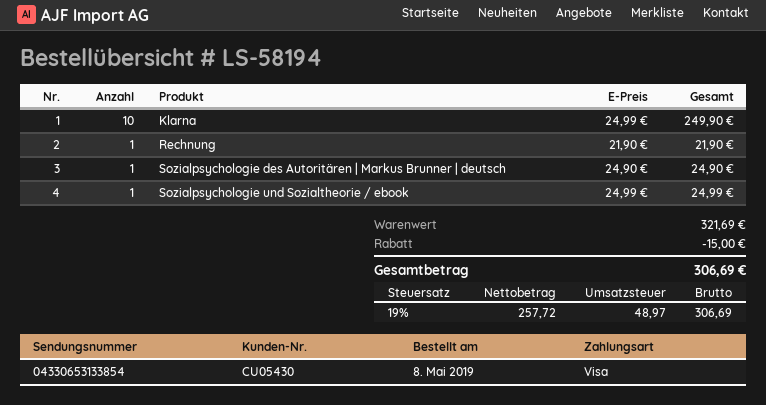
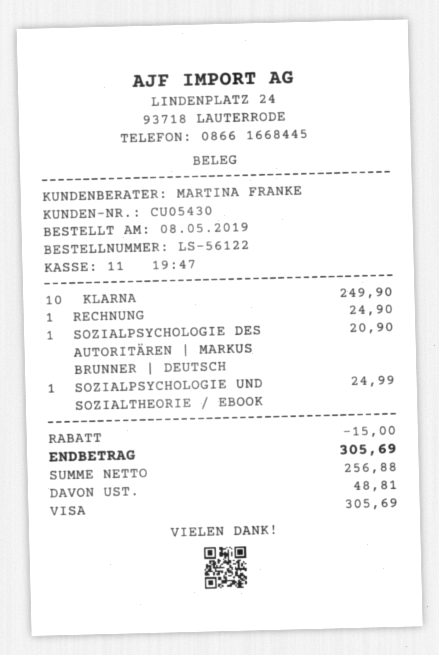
order number: LS-58194 -> LS-56122
Rechnung: 1 for 21.90 -> 1 for 24.90
Sozialpsychologie des Autoritären | Markus Brunner | deutsch: 1 for 24.90 -> 1 for 20.90
net: 257.72 -> 256.88
tax: 48.97 -> 48.81
total: 306.69 -> 305.69

